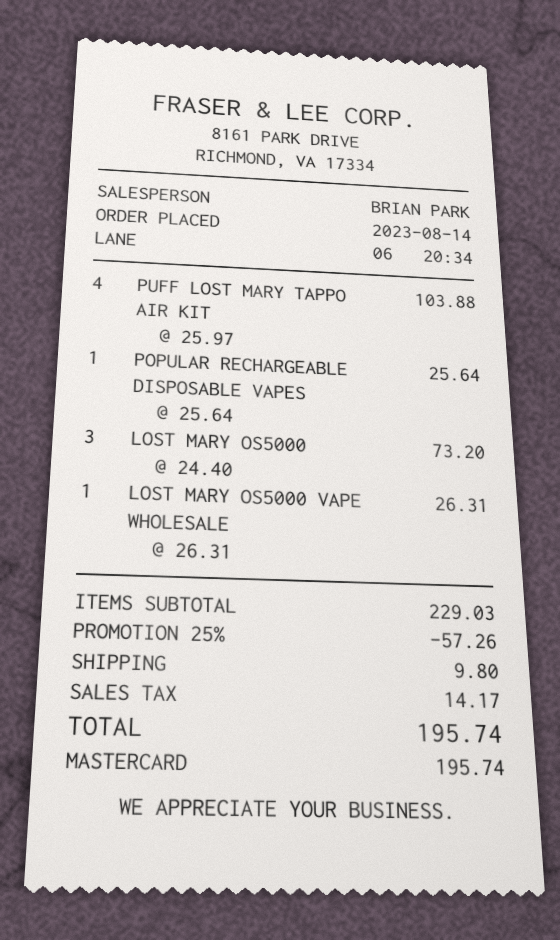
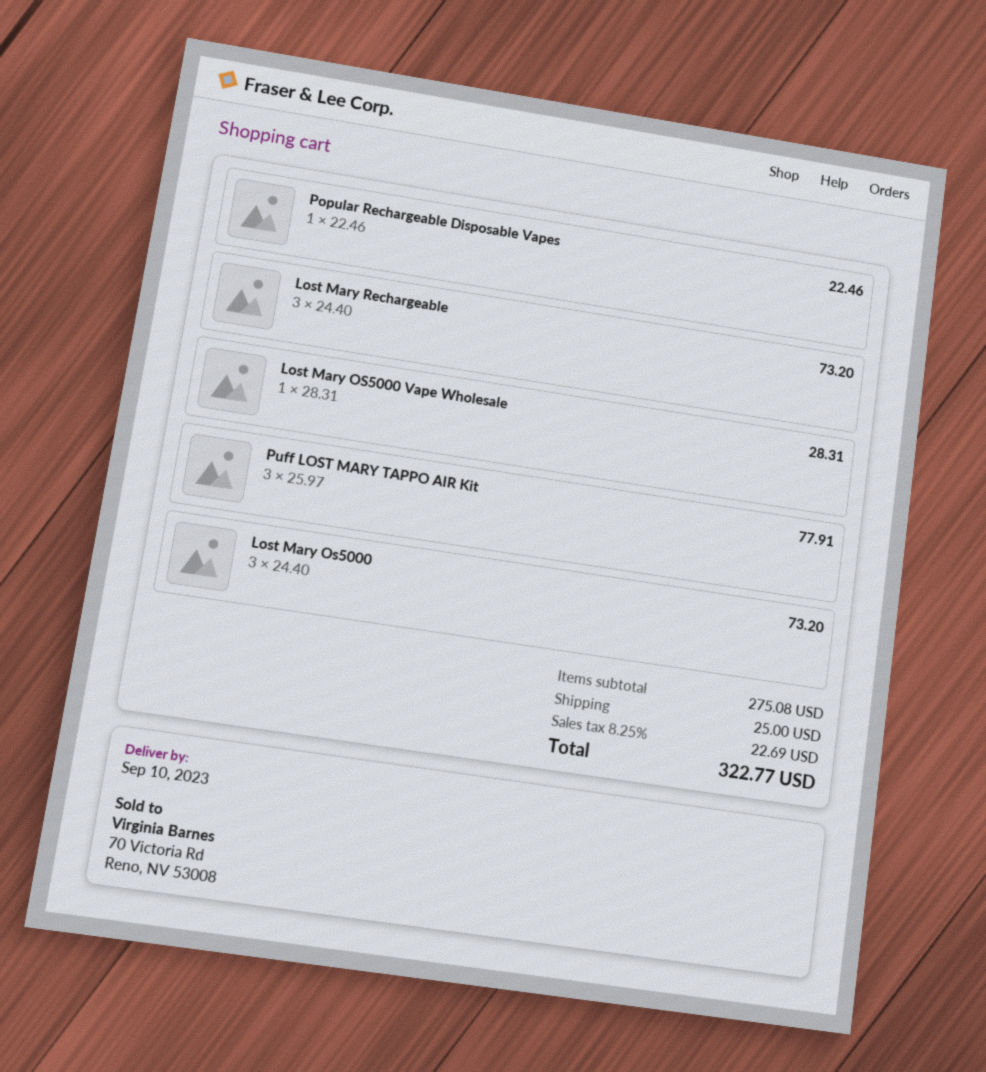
PUFF LOST MARY TAPPO AIR KIT: 4 x 25.97 = 103.88 -> 3 x 25.97 = 77.91
POPULAR RECHARGEABLE DISPOSABLE VAPES: 1 x 25.64 = 25.64 -> 1 x 22.46 = 22.46
LOST MARY OS5000 VAPE WHOLESALE: 1 x 26.31 = 26.31 -> 1 x 28.31 = 28.31
Lost Mary Rechargeable: none -> 3 x 24.40 = 73.20
subtotal: 229.03 -> 275.08
discount: 25% = 57.26 -> none
shipping: 9.80 -> 25.00
tax: 14.17 -> 22.69
total: 195.74 -> 322.77

